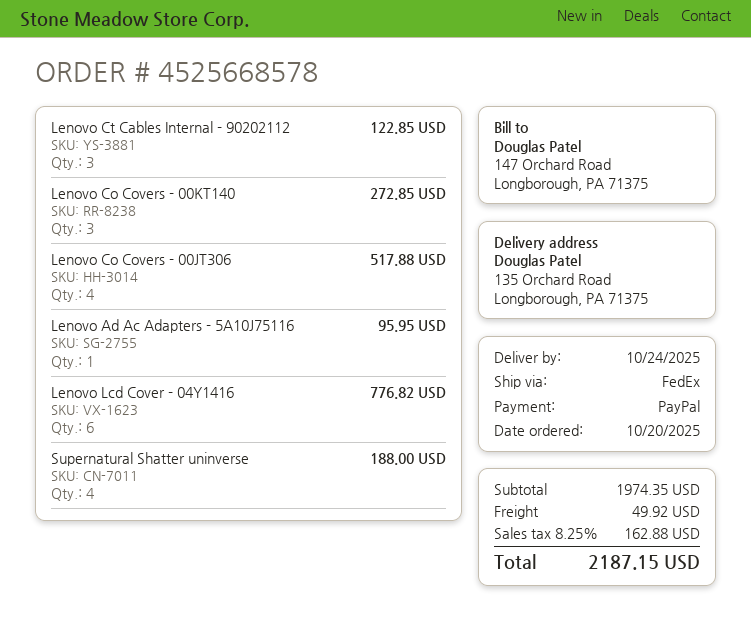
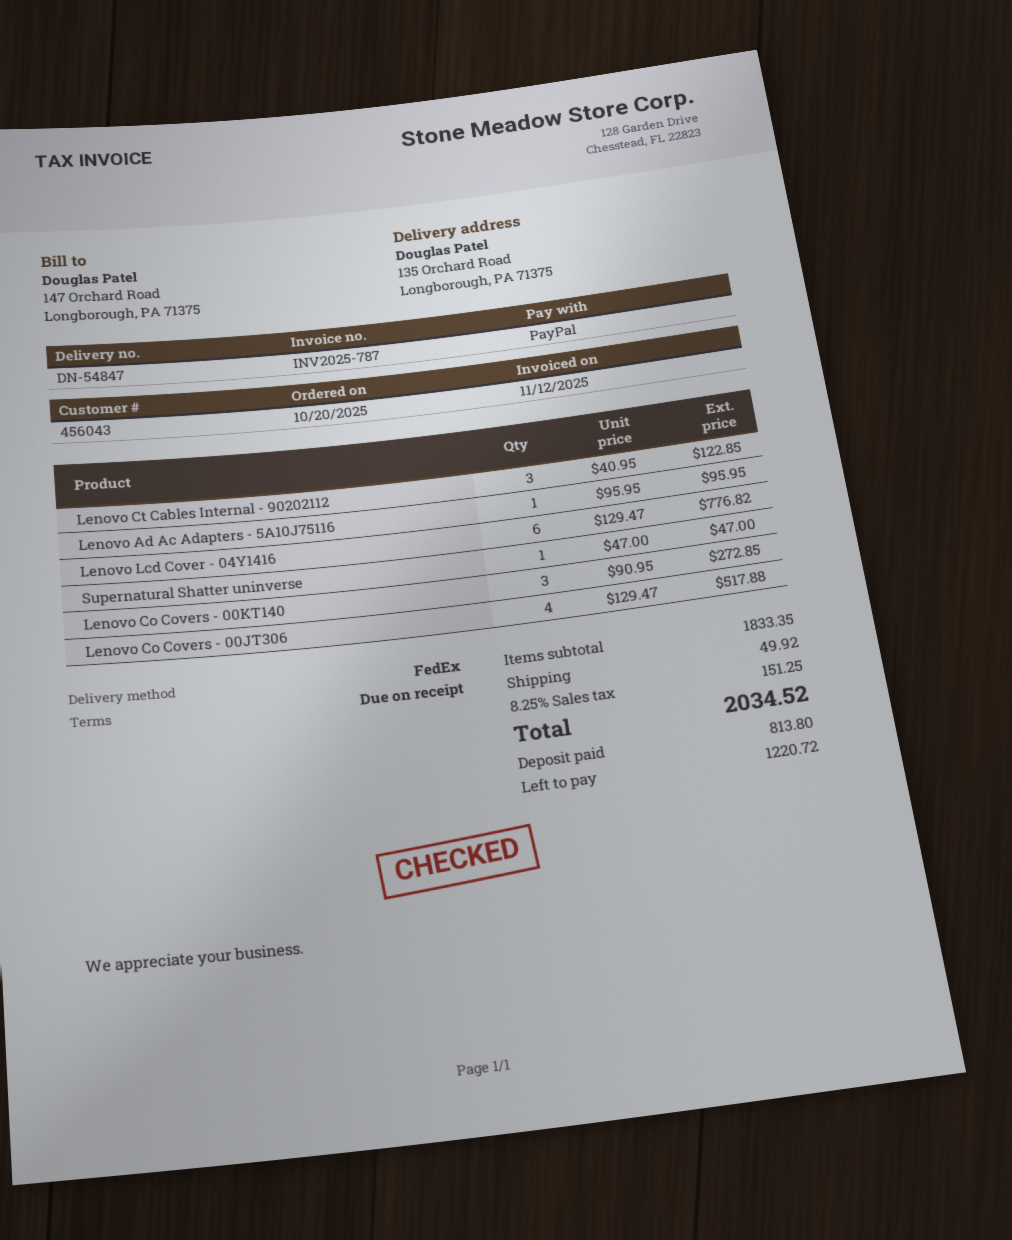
Supernatural Shatter uninverse: 4 for 188.00 -> 1 for 47.00
subtotal: 1974.35 -> 1833.35
tax: 8.25% = 162.88 -> 8.25% = 151.25
total: 2187.15 -> 2034.52

